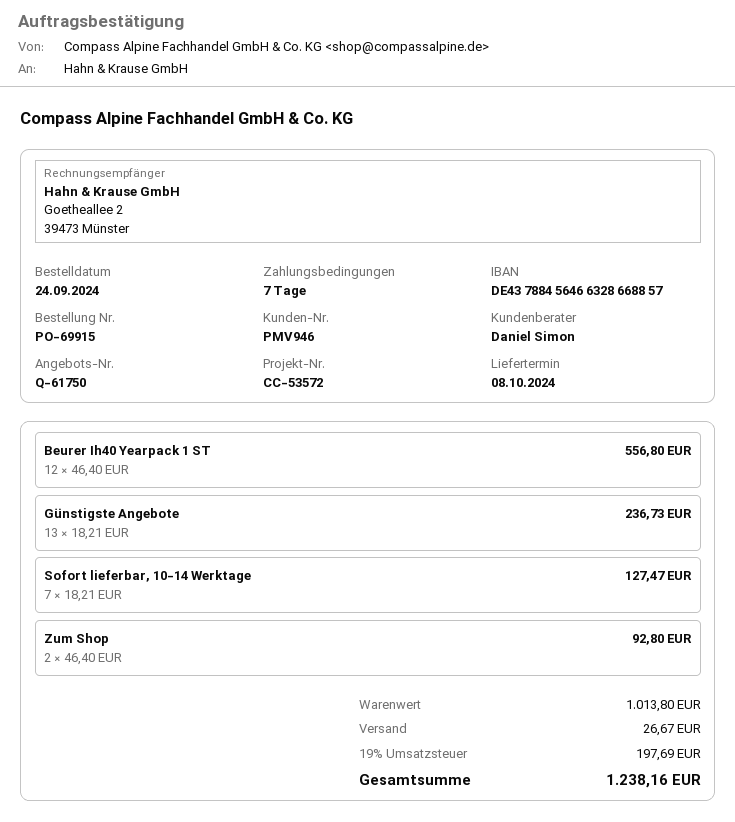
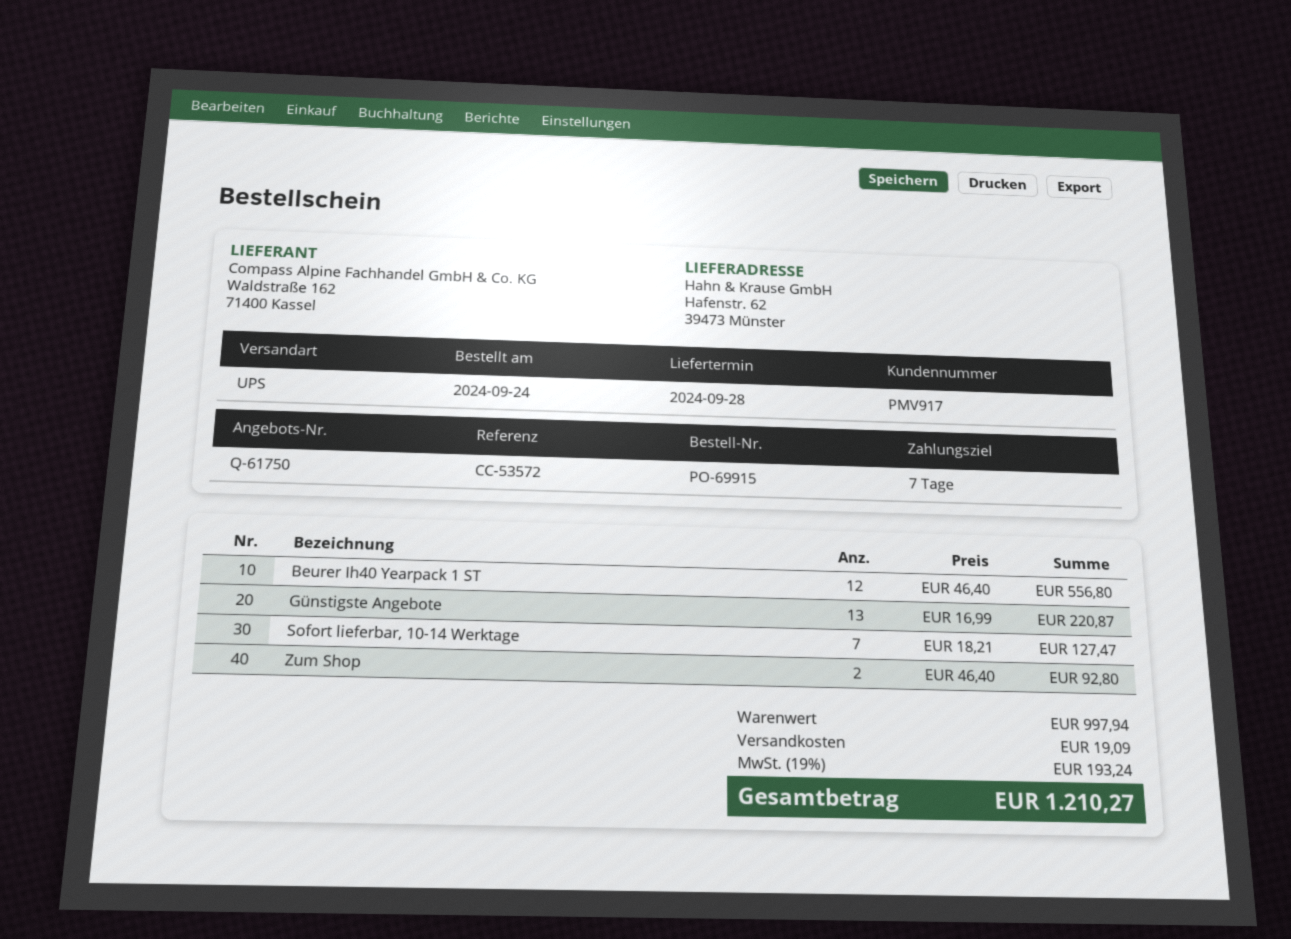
delivery date: 2024-10-08 -> 2024-09-28
customer number: PMV946 -> PMV917
Günstigste Angebote: 13 x 18.21 = 236.73 -> 13 x 16.99 = 220.87
subtotal: 1013.80 -> 997.94
shipping: 26.67 -> 19.09
tax: 19% = 197.69 -> 19% = 193.24
total: 1238.16 -> 1210.27

